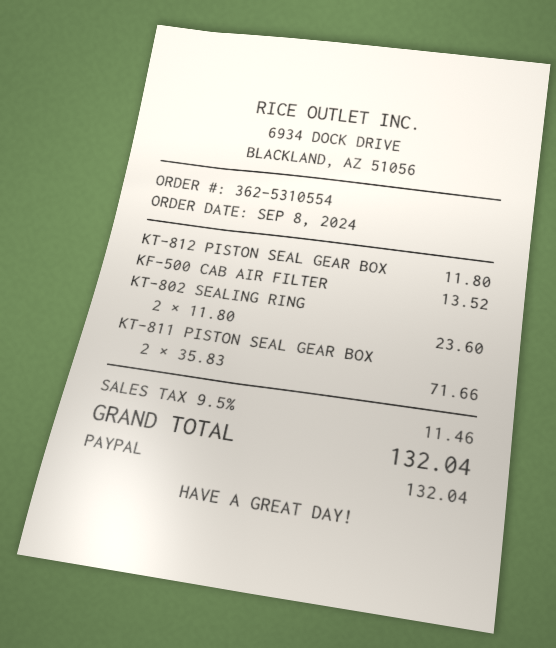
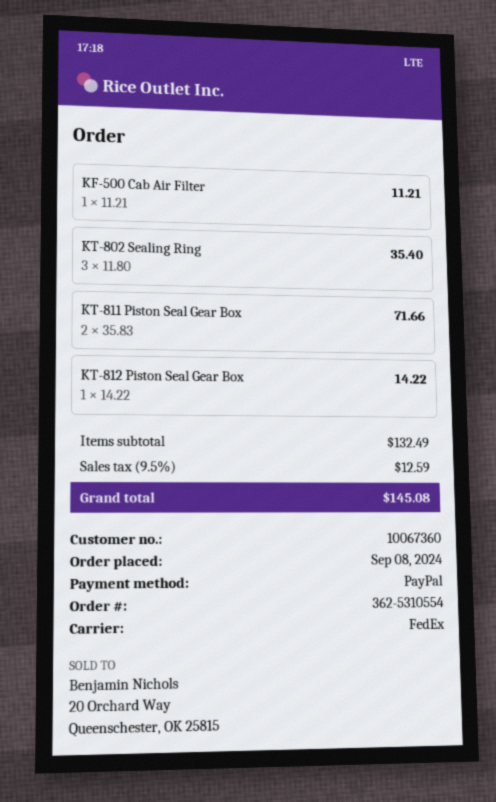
KT-812 PISTON SEAL GEAR BOX: 1 x 11.80 = 11.80 -> 1 x 14.22 = 14.22
KF-500 CAB AIR FILTER: 1 x 13.52 = 13.52 -> 1 x 11.21 = 11.21
KT-802 SEALING RING: 2 x 11.80 = 23.60 -> 3 x 11.80 = 35.40
tax: 9.5% = 11.46 -> 9.5% = 12.59
total: 132.04 -> 145.08

